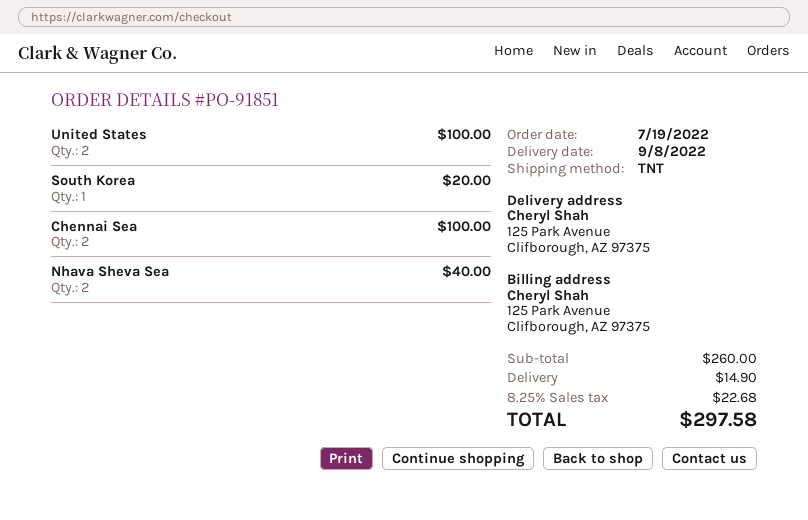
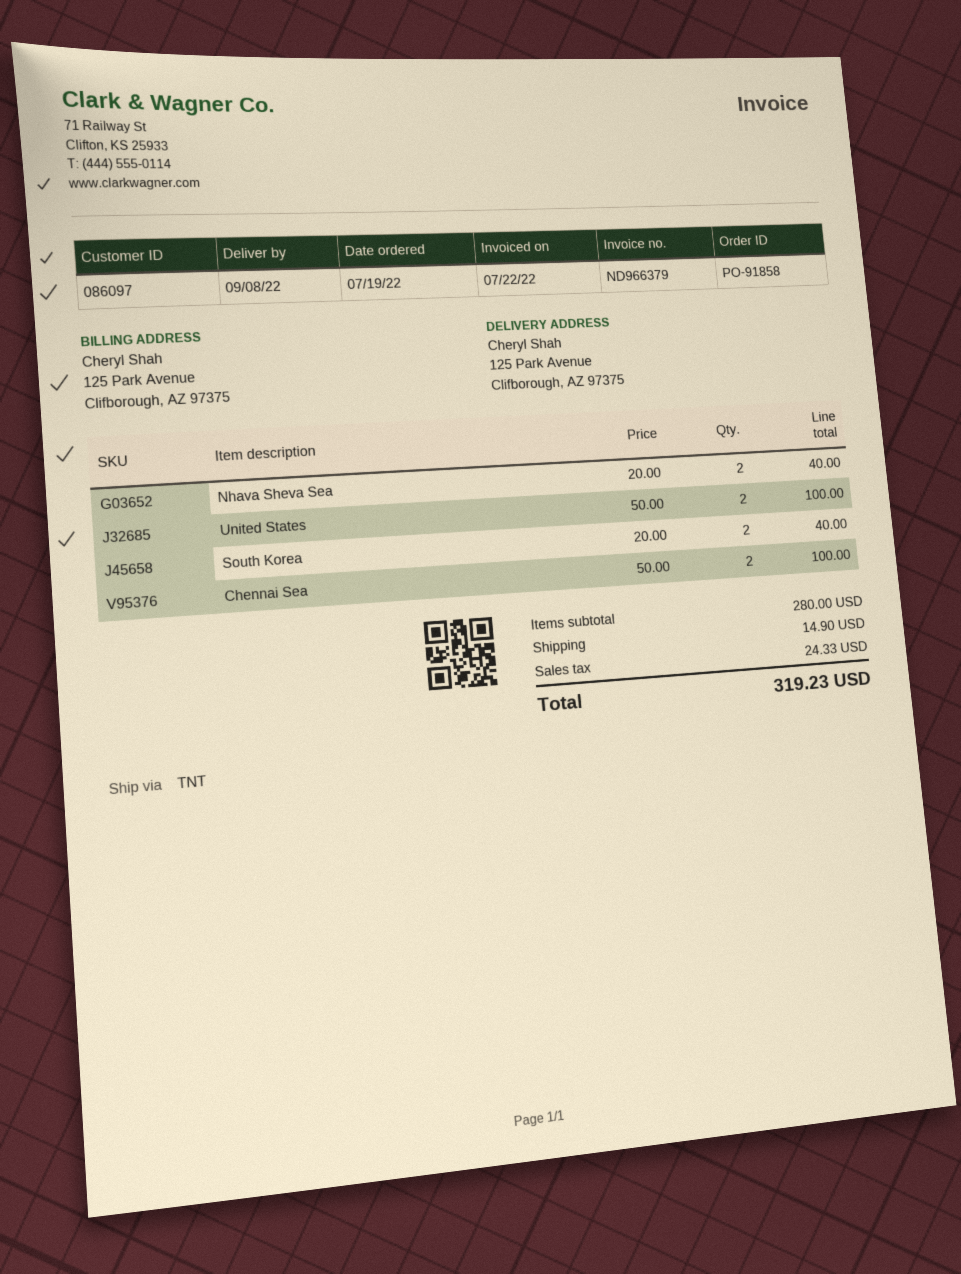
order number: PO-91851 -> PO-91858
South Korea: 1 for 20.00 -> 2 for 40.00
subtotal: 260.00 -> 280.00
tax: 22.68 -> 24.33
total: 297.58 -> 319.23

